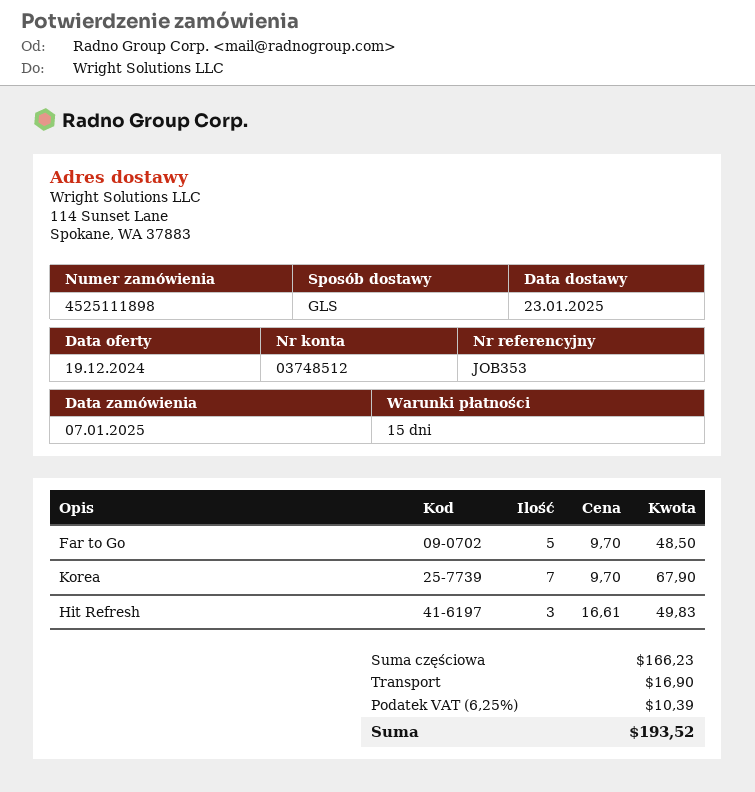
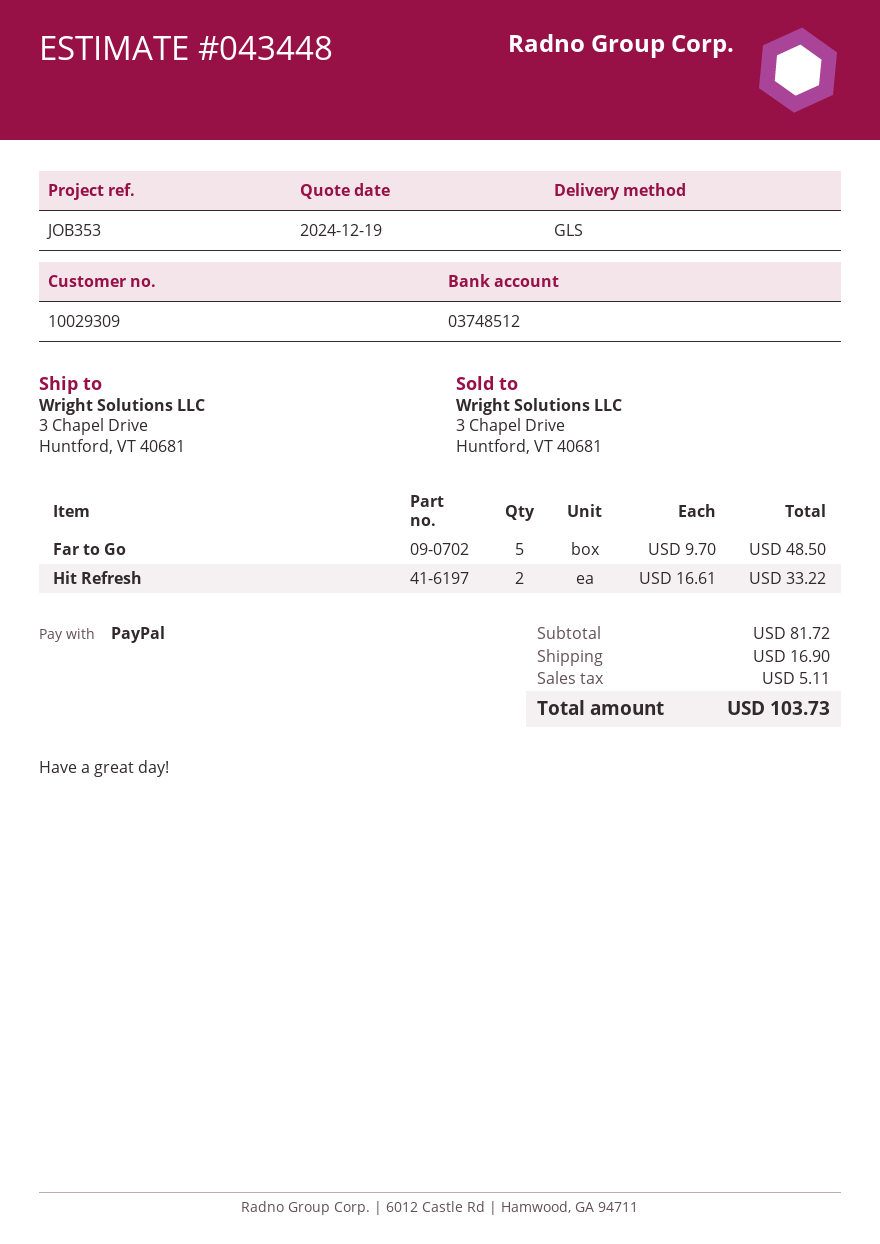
ship to: 114 Sunset Lane, Spokane, WA 37883 -> 3 Chapel Drive, Huntford, VT 40681
Korea: 7 x 9.70 = 67.90 -> none
Hit Refresh: 3 x 16.61 = 49.83 -> 2 x 16.61 = 33.22
subtotal: 166.23 -> 81.72
tax: 10.39 -> 5.11
total: 193.52 -> 103.73

